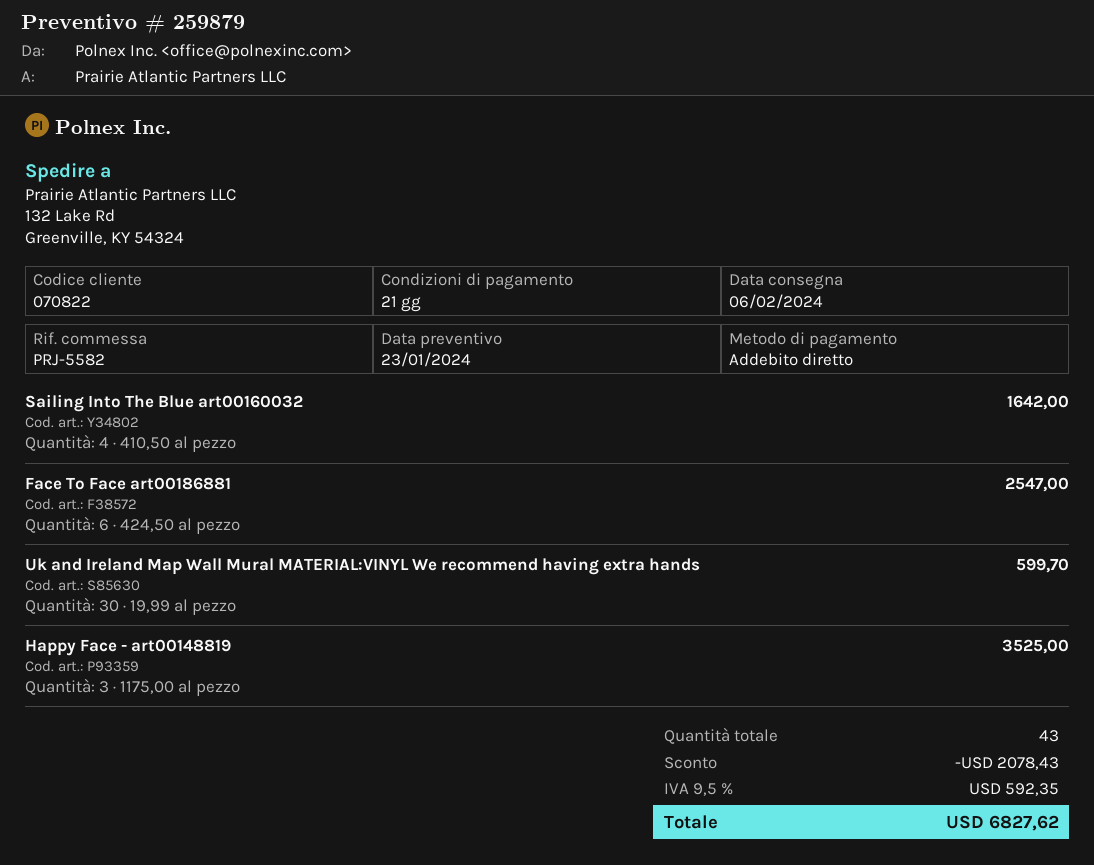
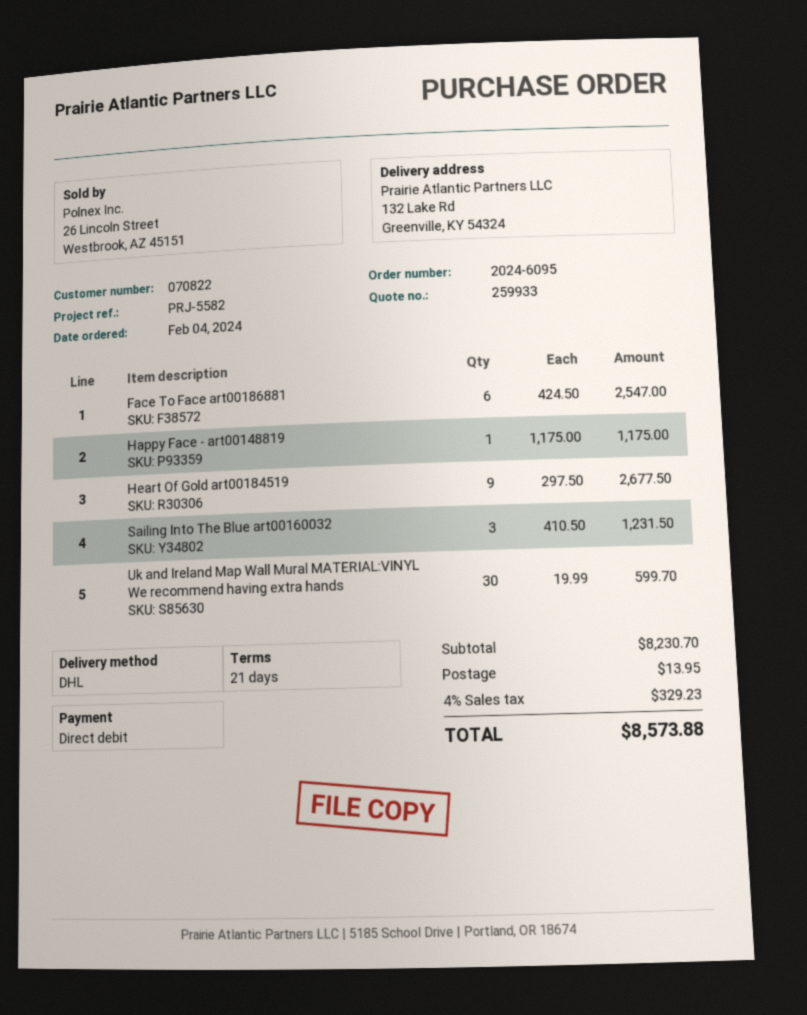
quote number: 259879 -> 259933
Sailing Into The Blue art00160032: 4 x 410.50 = 1642.00 -> 3 x 410.50 = 1231.50
Happy Face - art00148819: 3 x 1175.00 = 3525.00 -> 1 x 1175.00 = 1175.00
Heart Of Gold art00184519: none -> 9 x 297.50 = 2677.50
discount: 2078.43 -> none
shipping: none -> 13.95
tax: 9.5% = 592.35 -> 4% = 329.23
total: 6827.62 -> 8573.88

